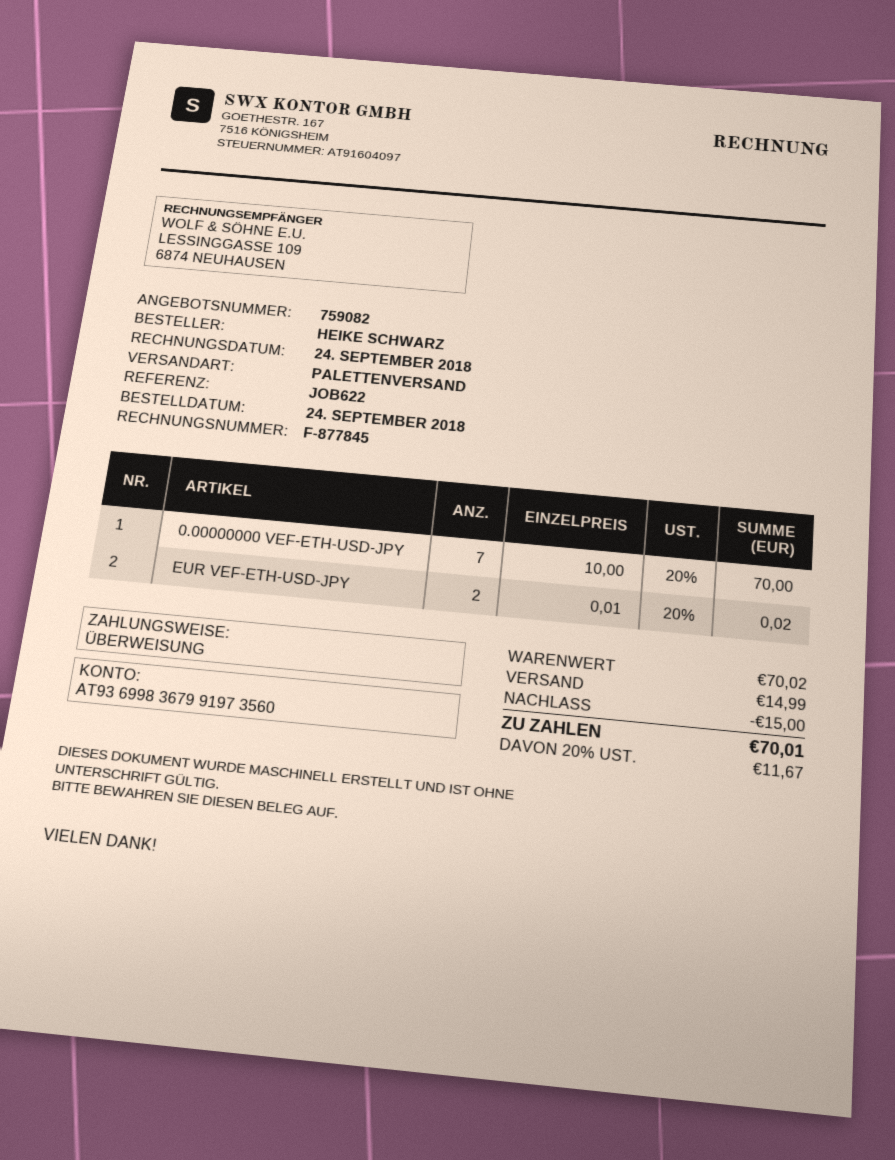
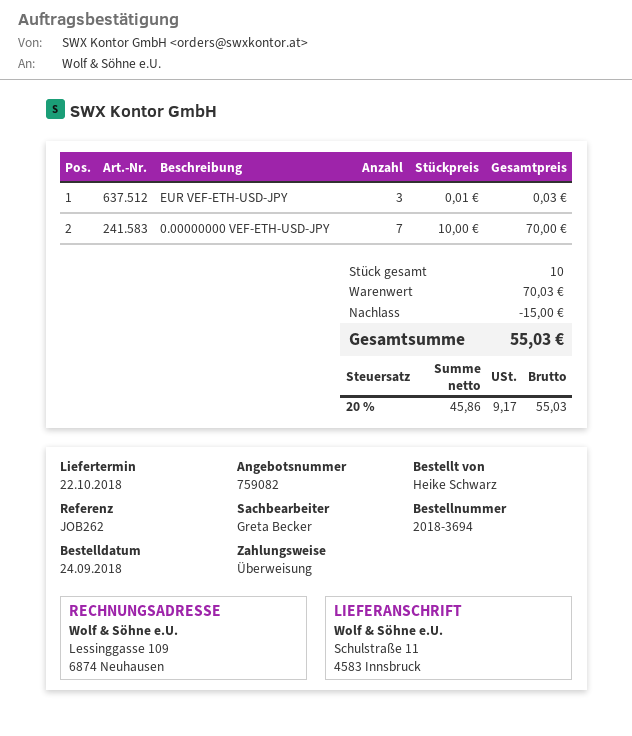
reference: JOB622 -> JOB262
EUR VEF-ETH-USD-JPY: 2 x 0.01 = 0.02 -> 3 x 0.01 = 0.03
subtotal: 70.02 -> 70.03
shipping: 14.99 -> none
tax: 20% = 11.67 -> 20% = 9.17
total: 70.01 -> 55.03

